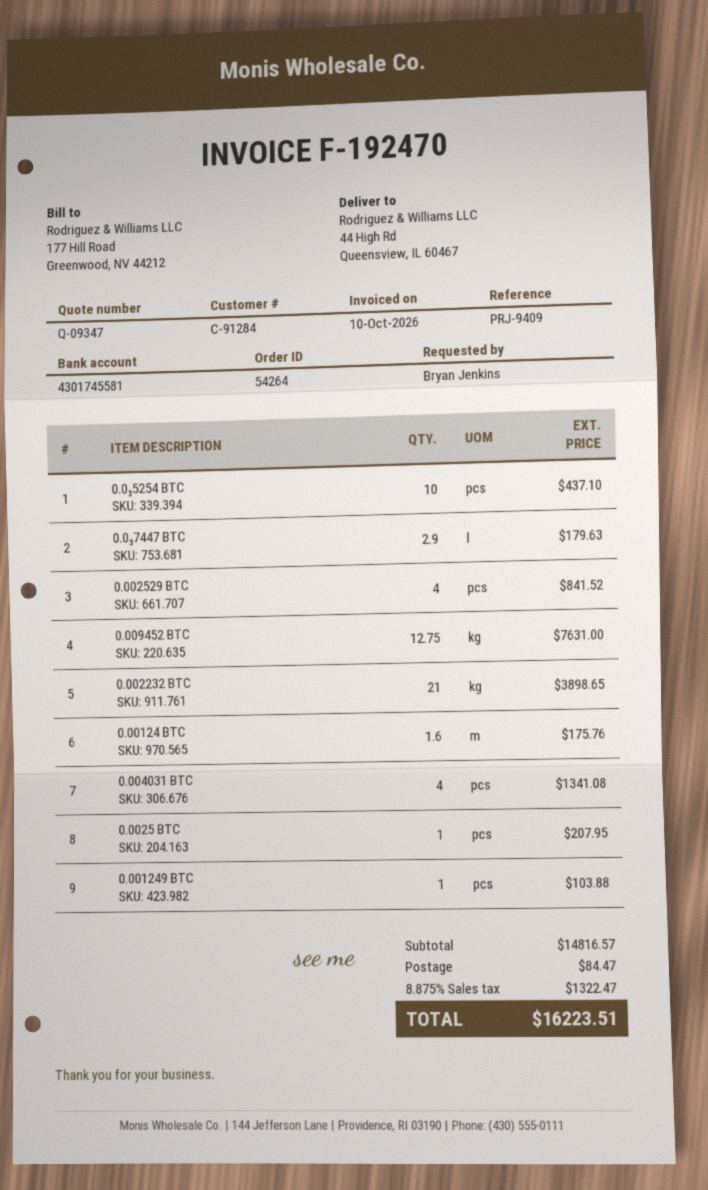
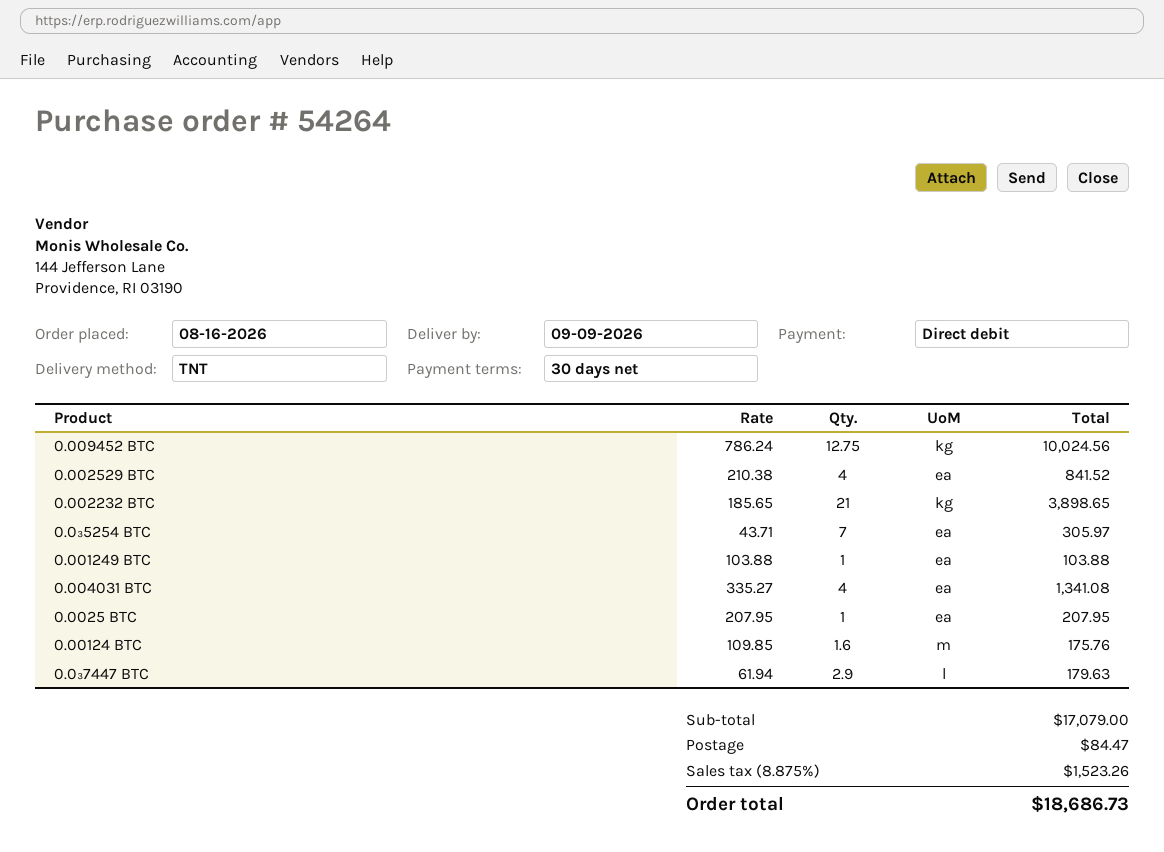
0.0₃5254 BTC: 10 for 437.10 -> 7 for 305.97
0.009452 BTC: 12.75 for 7631.00 -> 12.75 for 10024.56
subtotal: 14816.57 -> 17079.00
tax: 8.875% = 1322.47 -> 8.875% = 1523.26
total: 16223.51 -> 18686.73

